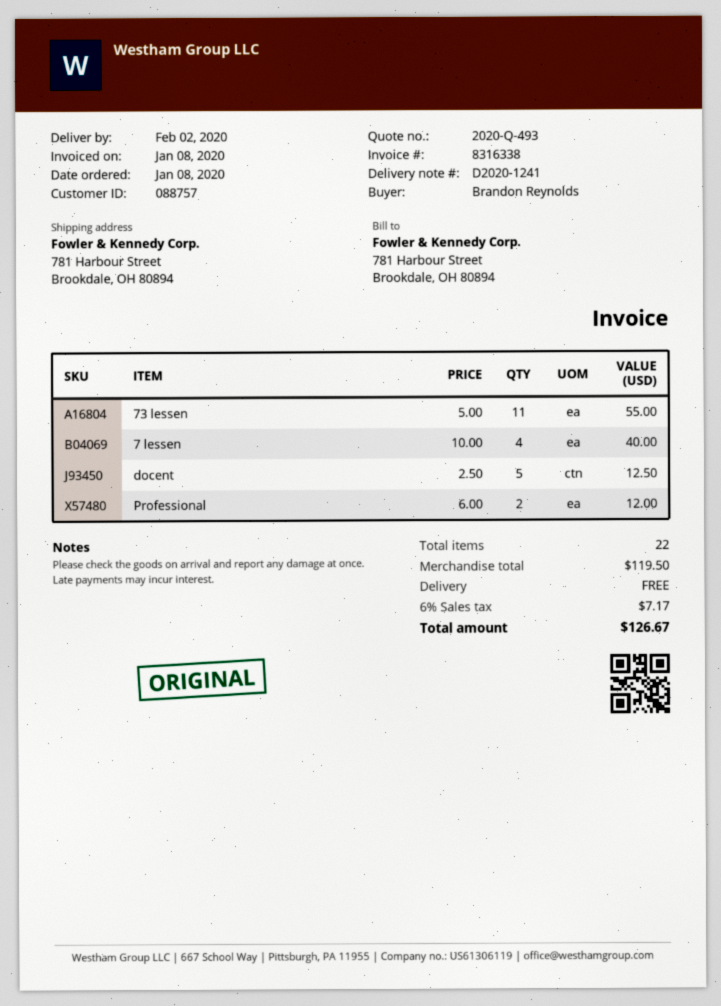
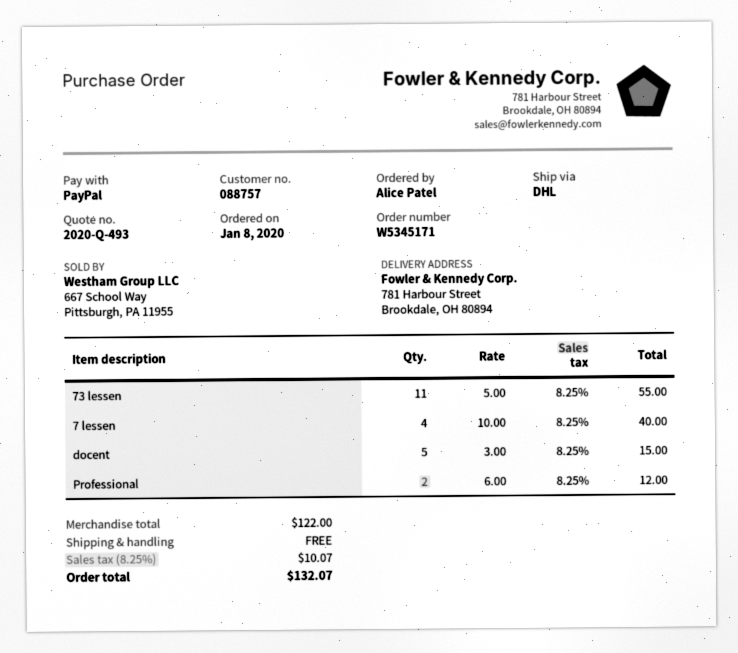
ordered by: Brandon Reynolds -> Alice Patel
docent: 5 x 2.50 = 12.50 -> 5 x 3.00 = 15.00
subtotal: 119.50 -> 122.00
tax: 6% = 7.17 -> 8.25% = 10.07
total: 126.67 -> 132.07

